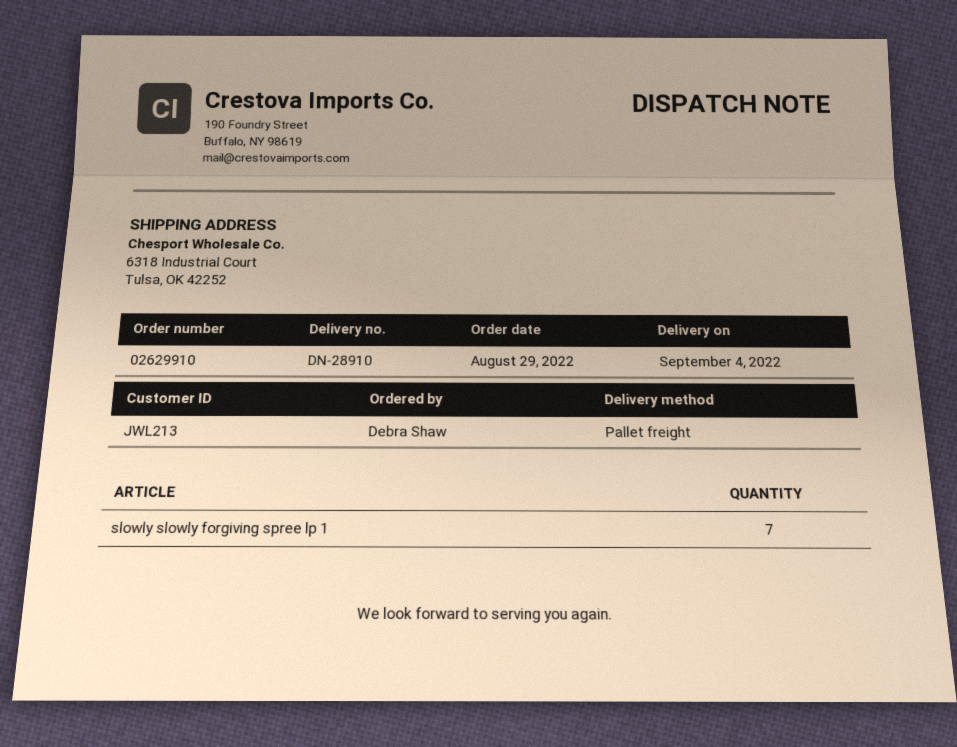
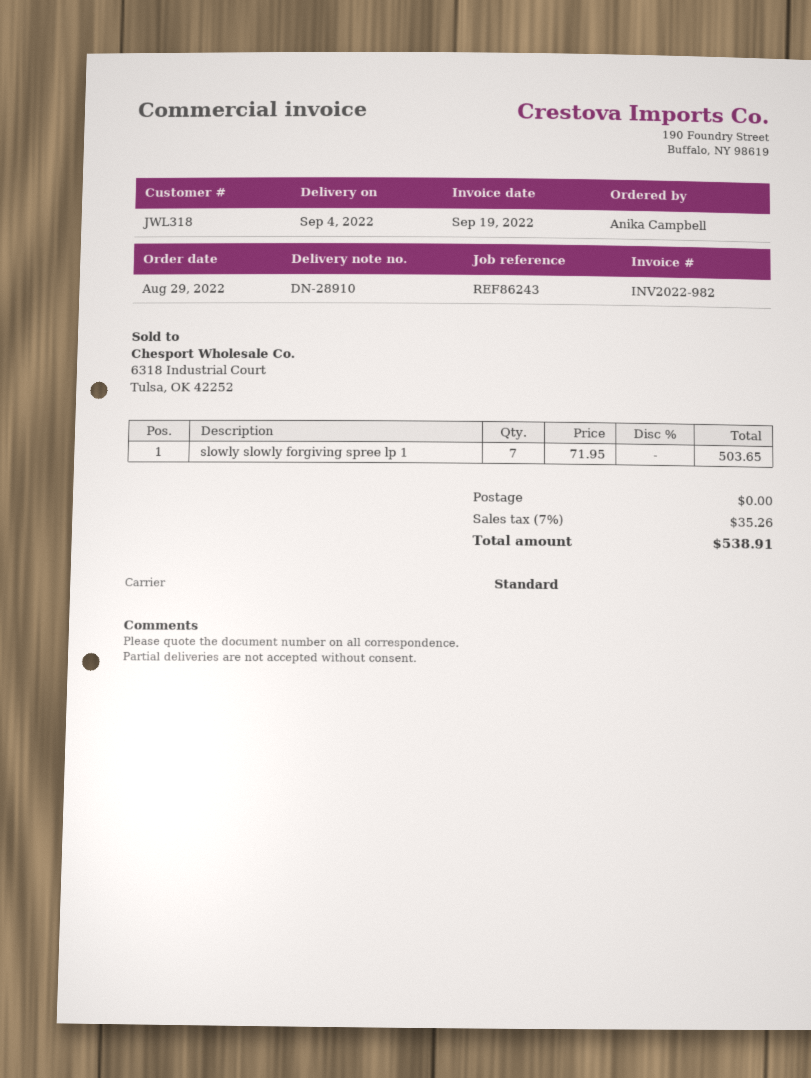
customer number: JWL213 -> JWL318
ordered by: Debra Shaw -> Anika Campbell
shipping method: pallet freight -> standard

